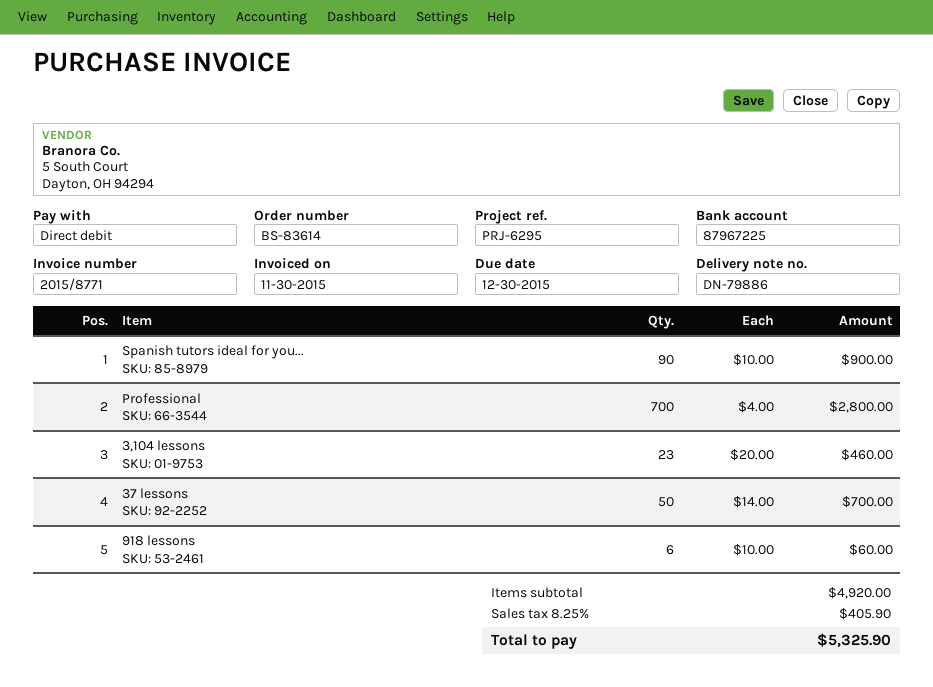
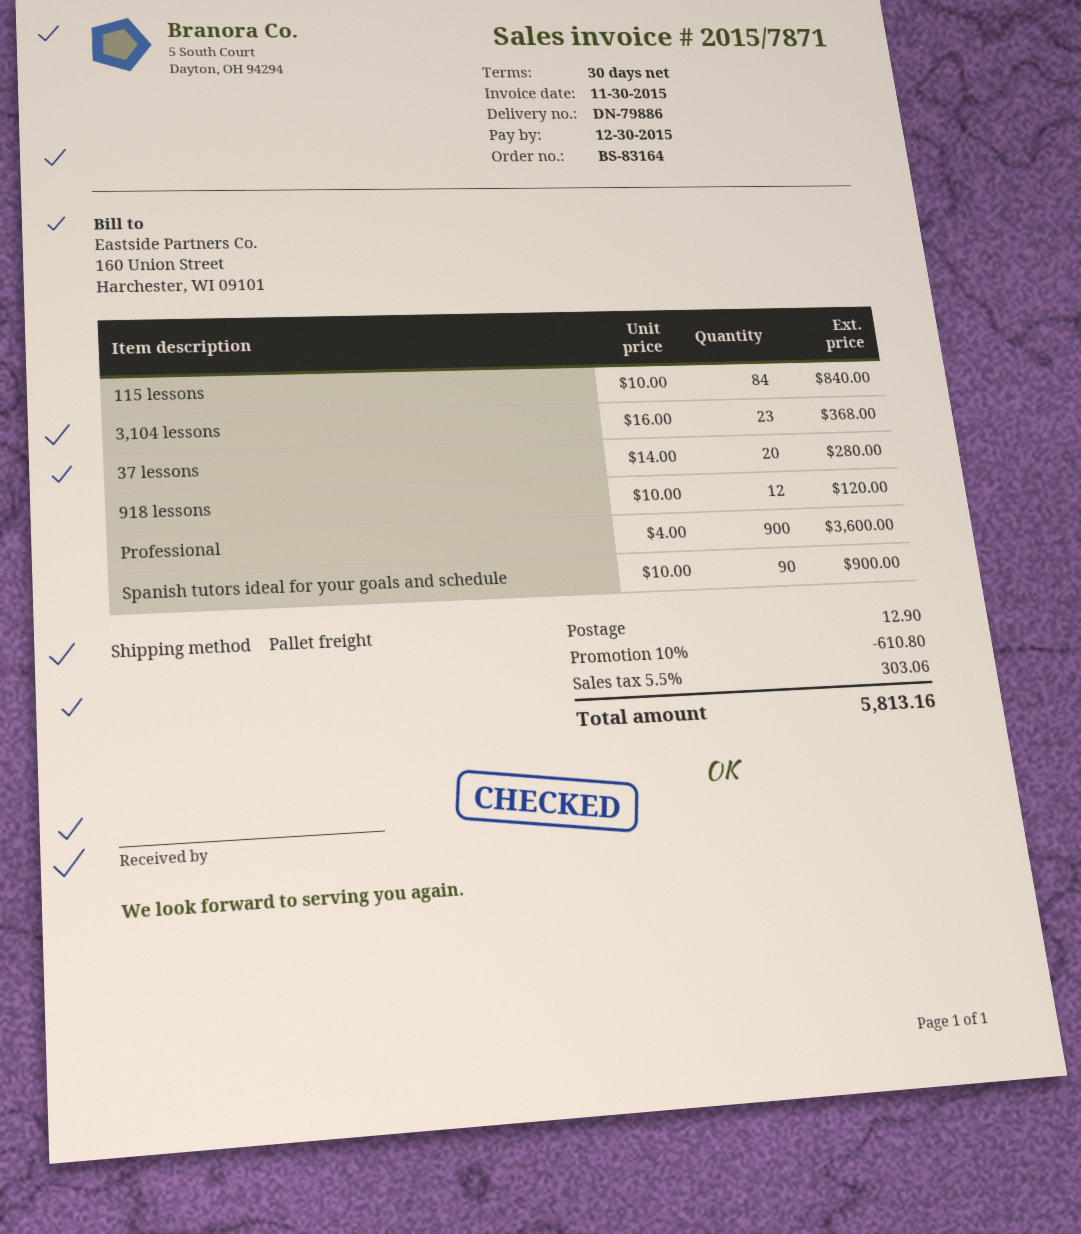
order number: BS-83614 -> BS-83164
invoice number: 2015/8771 -> 2015/7871
Professional: 700 x 4.00 = 2800.00 -> 900 x 4.00 = 3600.00
3,104 lessons: 23 x 20.00 = 460.00 -> 23 x 16.00 = 368.00
37 lessons: 50 x 14.00 = 700.00 -> 20 x 14.00 = 280.00
918 lessons: 6 x 10.00 = 60.00 -> 12 x 10.00 = 120.00
115 lessons: none -> 84 x 10.00 = 840.00
discount: none -> 10% = 610.80
shipping: none -> 12.90
tax: 8.25% = 405.90 -> 5.5% = 303.06
total: 5325.90 -> 5813.16

